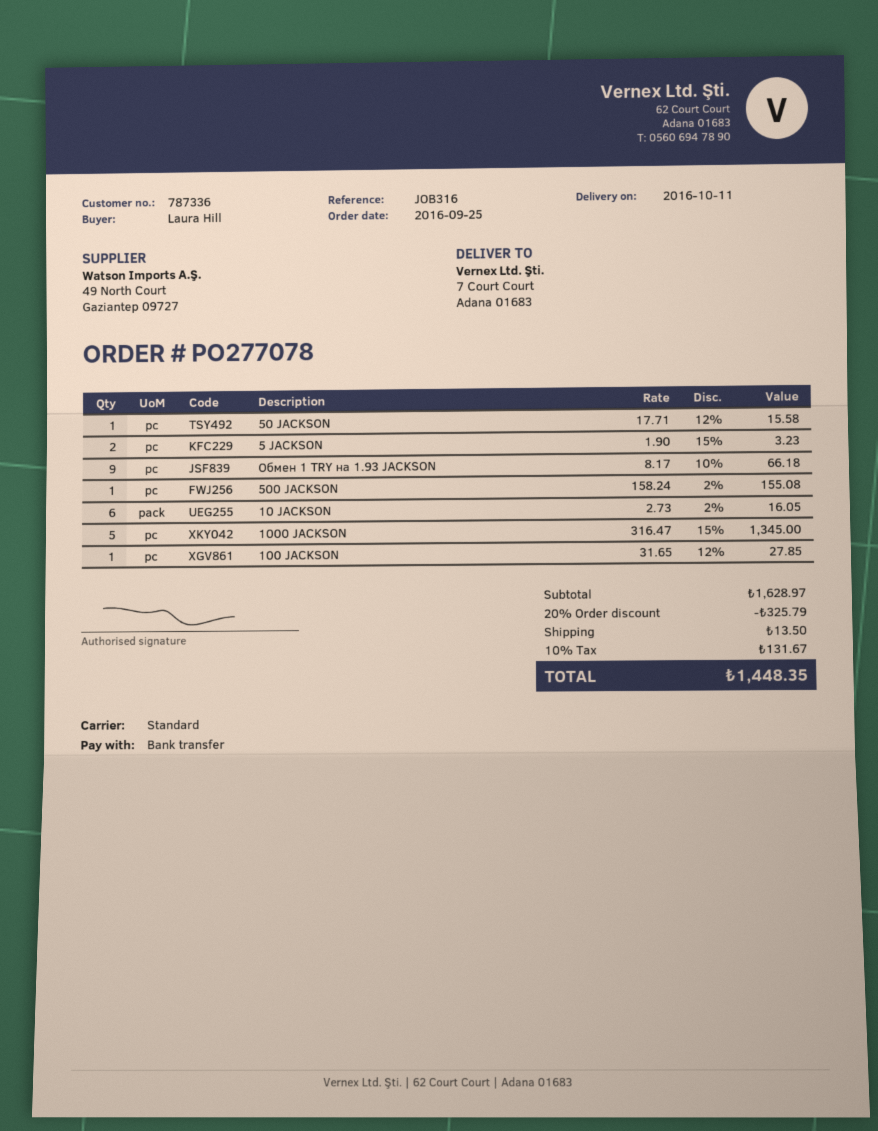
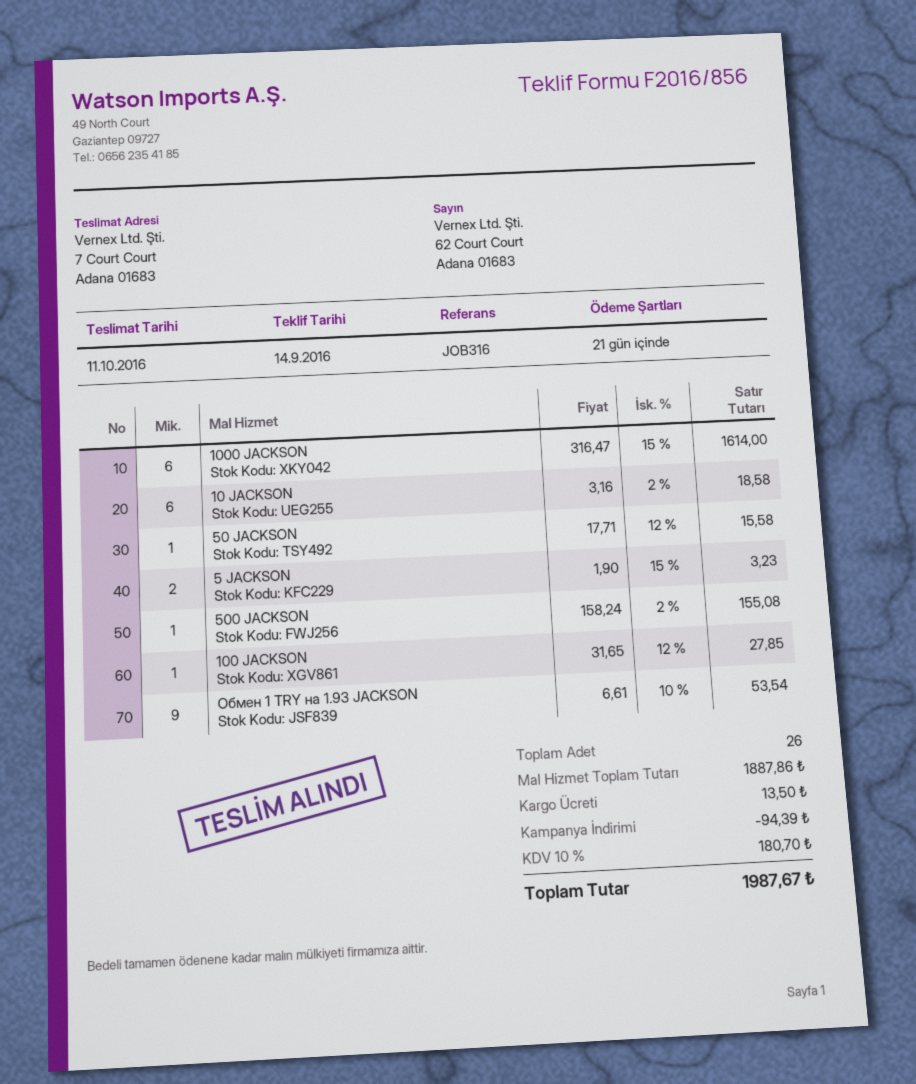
Обмен 1 TRY на 1.93 JACKSON: 9 x 8.17 - 10% = 66.18 -> 9 x 6.61 - 10% = 53.54
10 JACKSON: 6 x 2.73 - 2% = 16.05 -> 6 x 3.16 - 2% = 18.58
1000 JACKSON: 5 x 316.47 - 15% = 1345.00 -> 6 x 316.47 - 15% = 1614.00
subtotal: 1628.97 -> 1887.86
discount: 325.79 -> 94.39
tax: 10% = 131.67 -> 10% = 180.70
total: 1448.35 -> 1987.67

